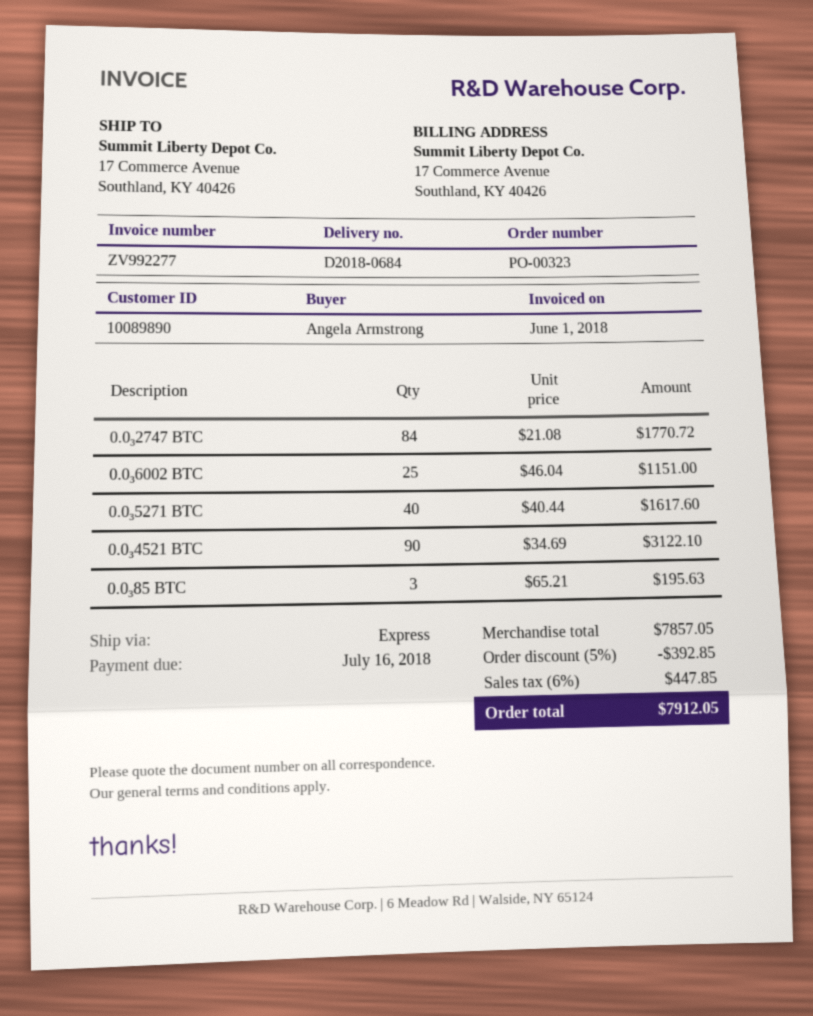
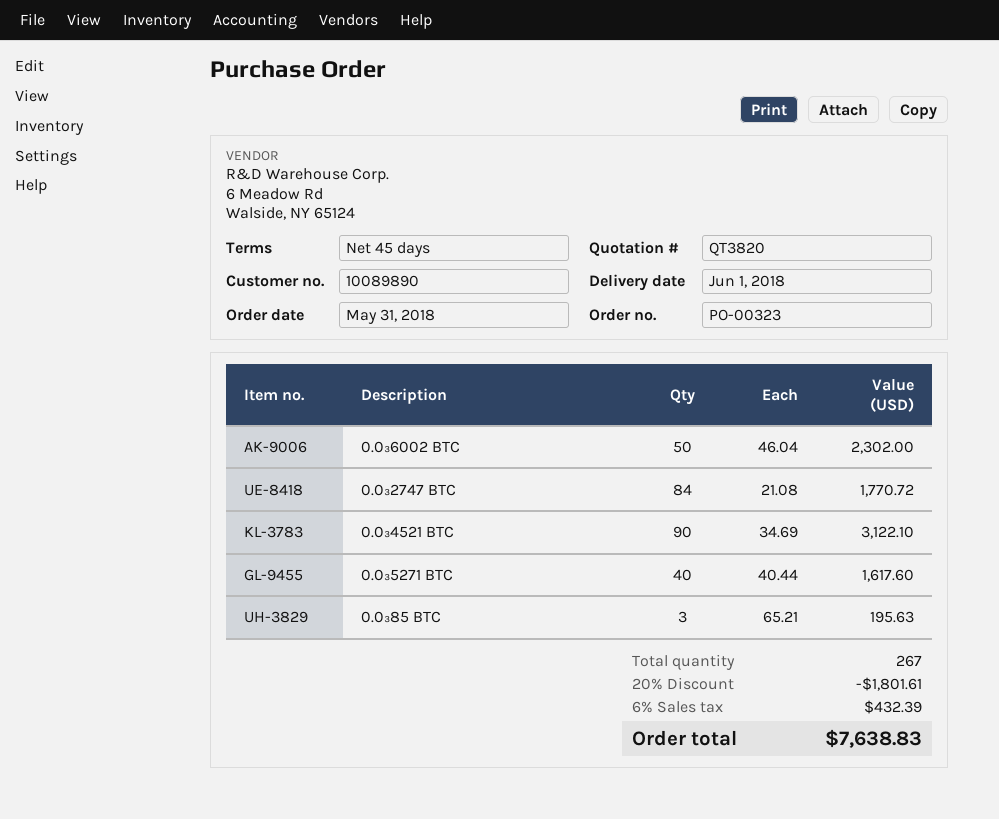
0.0₃6002 BTC: 25 x 46.04 = 1151.00 -> 50 x 46.04 = 2302.00
discount: 5% = 392.85 -> 20% = 1801.61
tax: 6% = 447.85 -> 6% = 432.39
total: 7912.05 -> 7638.83

